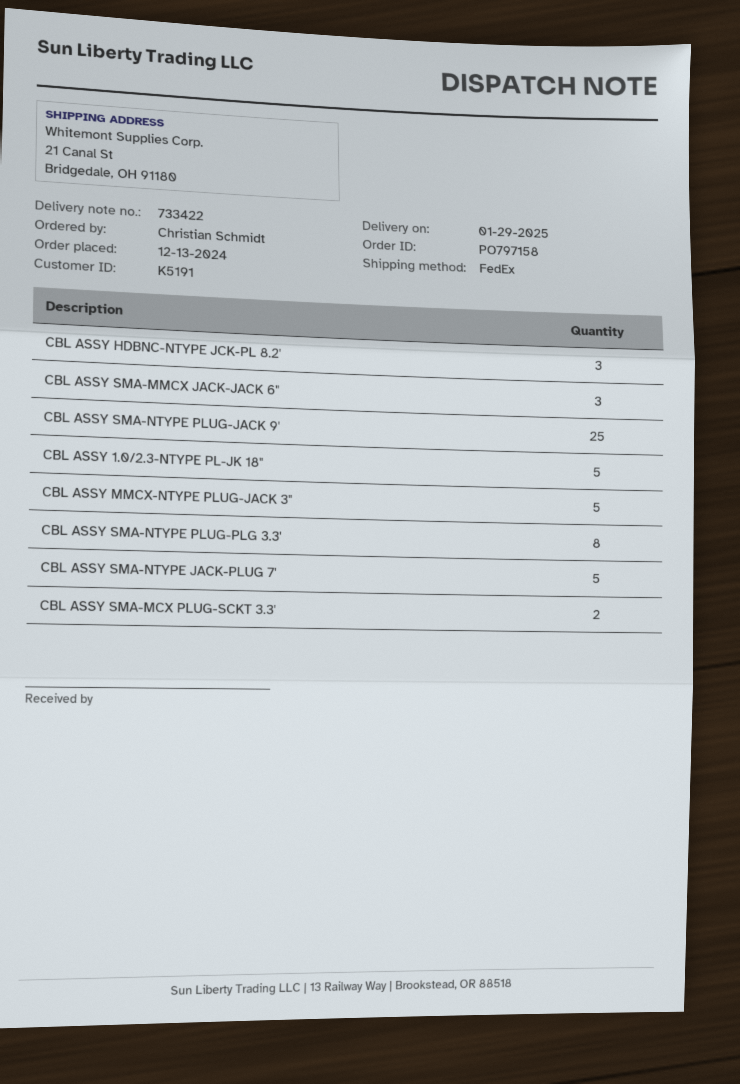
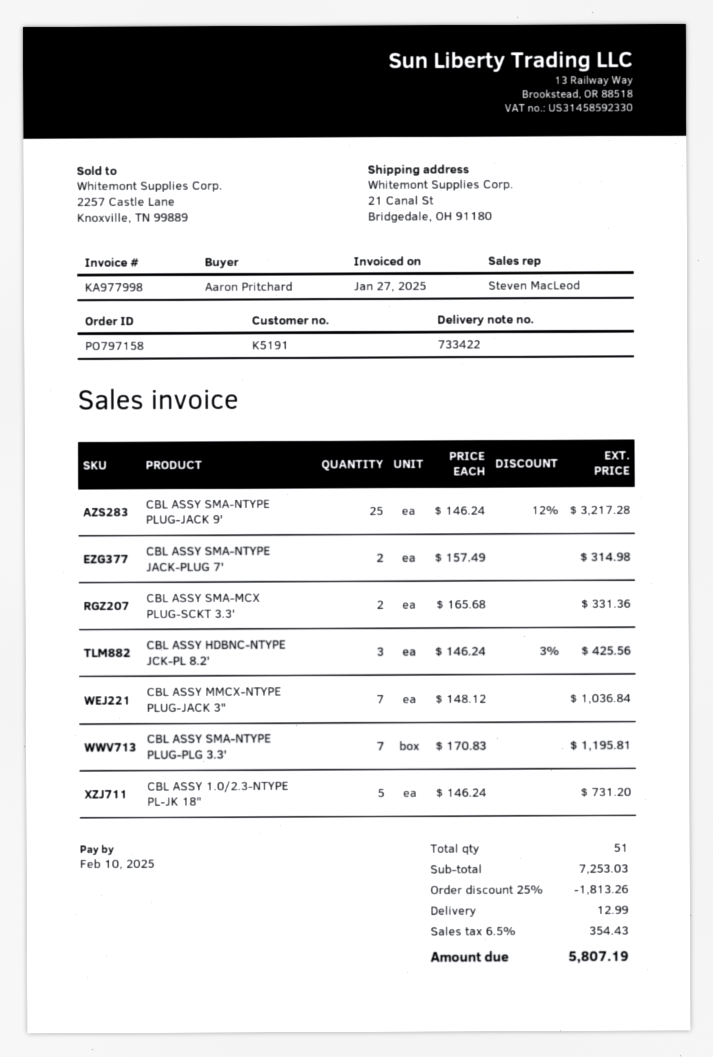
ordered by: Christian Schmidt -> Aaron Pritchard
CBL ASSY SMA-MMCX JACK-JACK 6": 3 -> none
CBL ASSY MMCX-NTYPE PLUG-JACK 3": 5 -> 7
CBL ASSY SMA-NTYPE PLUG-PLG 3.3': 8 -> 7
CBL ASSY SMA-NTYPE JACK-PLUG 7': 5 -> 2

